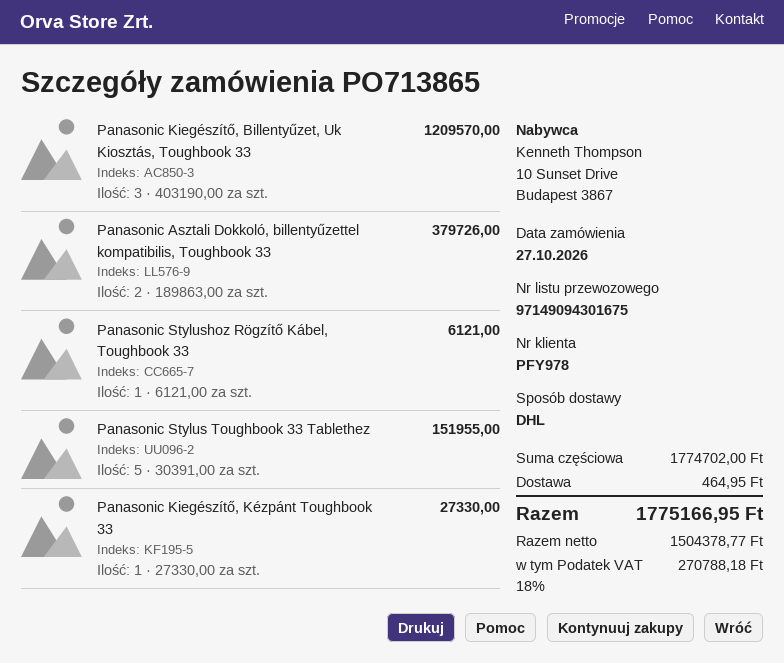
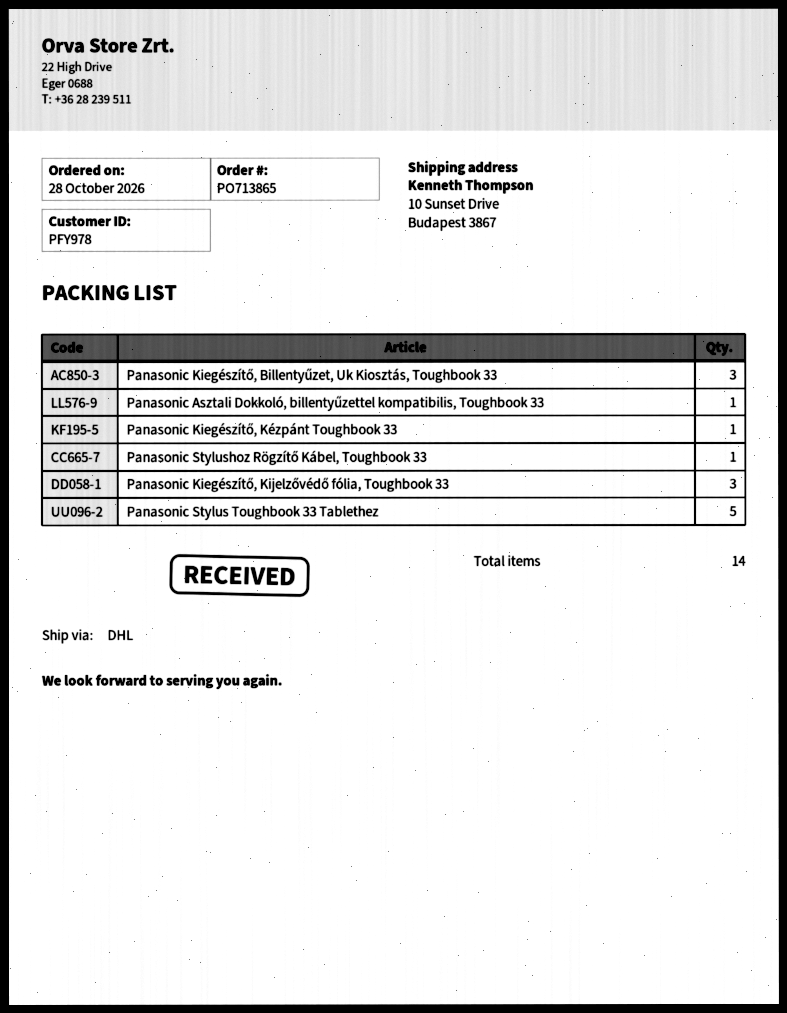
order date: 2026-10-27 -> 2026-10-28
Panasonic Asztali Dokkoló, billentyűzettel kompatibilis, Toughbook 33: 2 -> 1
Panasonic Kiegészítő, Kijelzővédő fólia, Toughbook 33: none -> 3

